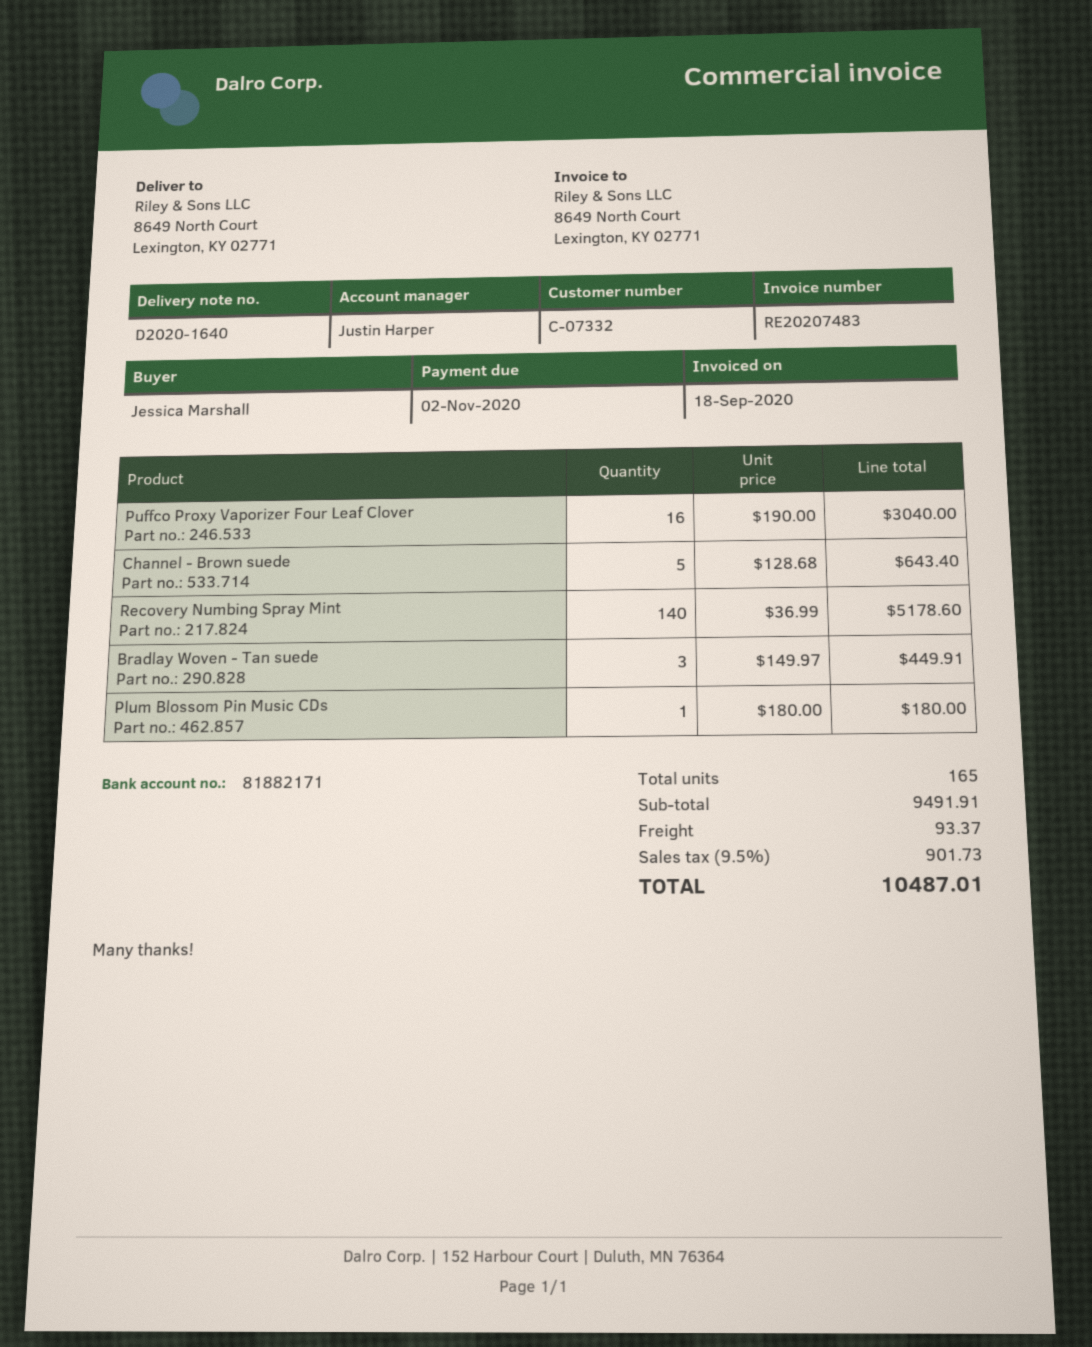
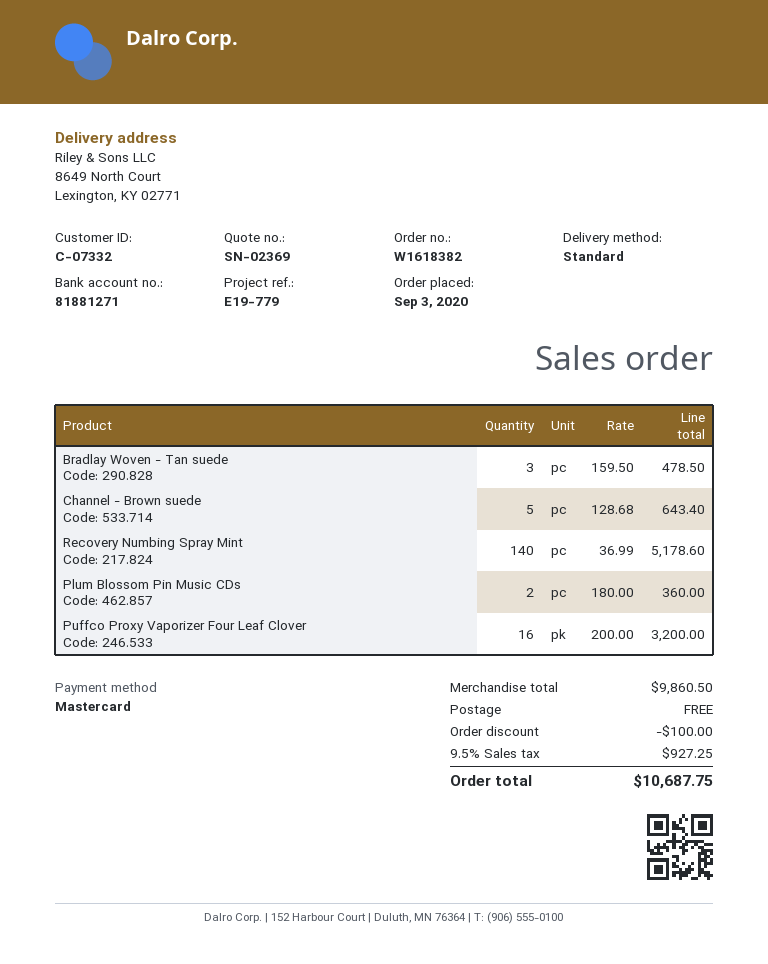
bank account: 81882171 -> 81881271
Puffco Proxy Vaporizer Four Leaf Clover: 16 x 190.00 = 3040.00 -> 16 x 200.00 = 3200.00
Bradlay Woven - Tan suede: 3 x 149.97 = 449.91 -> 3 x 159.50 = 478.50
Plum Blossom Pin Music CDs: 1 x 180.00 = 180.00 -> 2 x 180.00 = 360.00
subtotal: 9491.91 -> 9860.50
discount: none -> 100.00
shipping: 93.37 -> 0.00
tax: 9.5% = 901.73 -> 9.5% = 927.25
total: 10487.01 -> 10687.75

